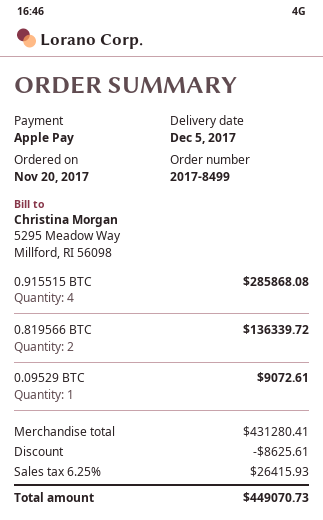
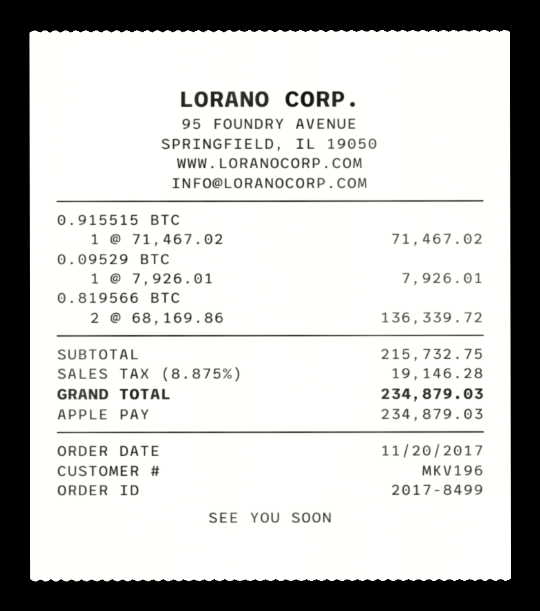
0.915515 BTC: 4 for 285868.08 -> 1 for 71467.02
0.09529 BTC: 1 for 9072.61 -> 1 for 7926.01
subtotal: 431280.41 -> 215732.75
discount: 8625.61 -> none
tax: 6.25% = 26415.93 -> 8.875% = 19146.28
total: 449070.73 -> 234879.03

